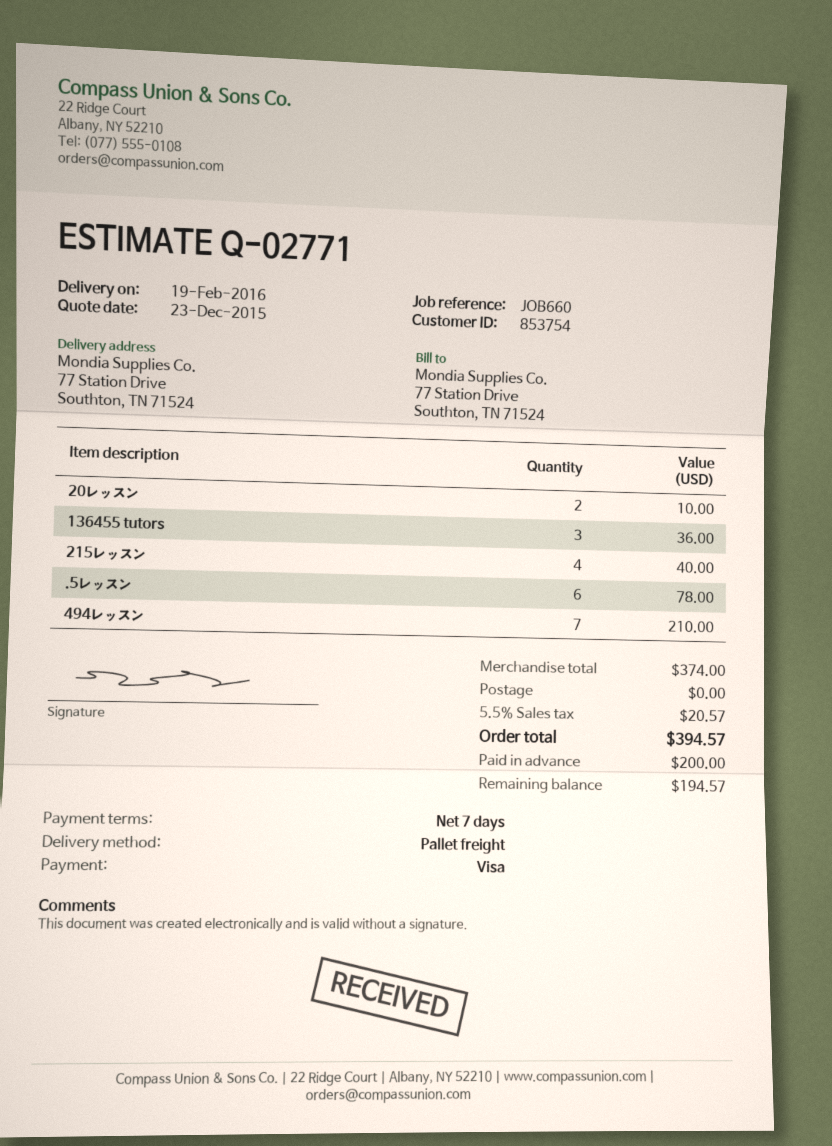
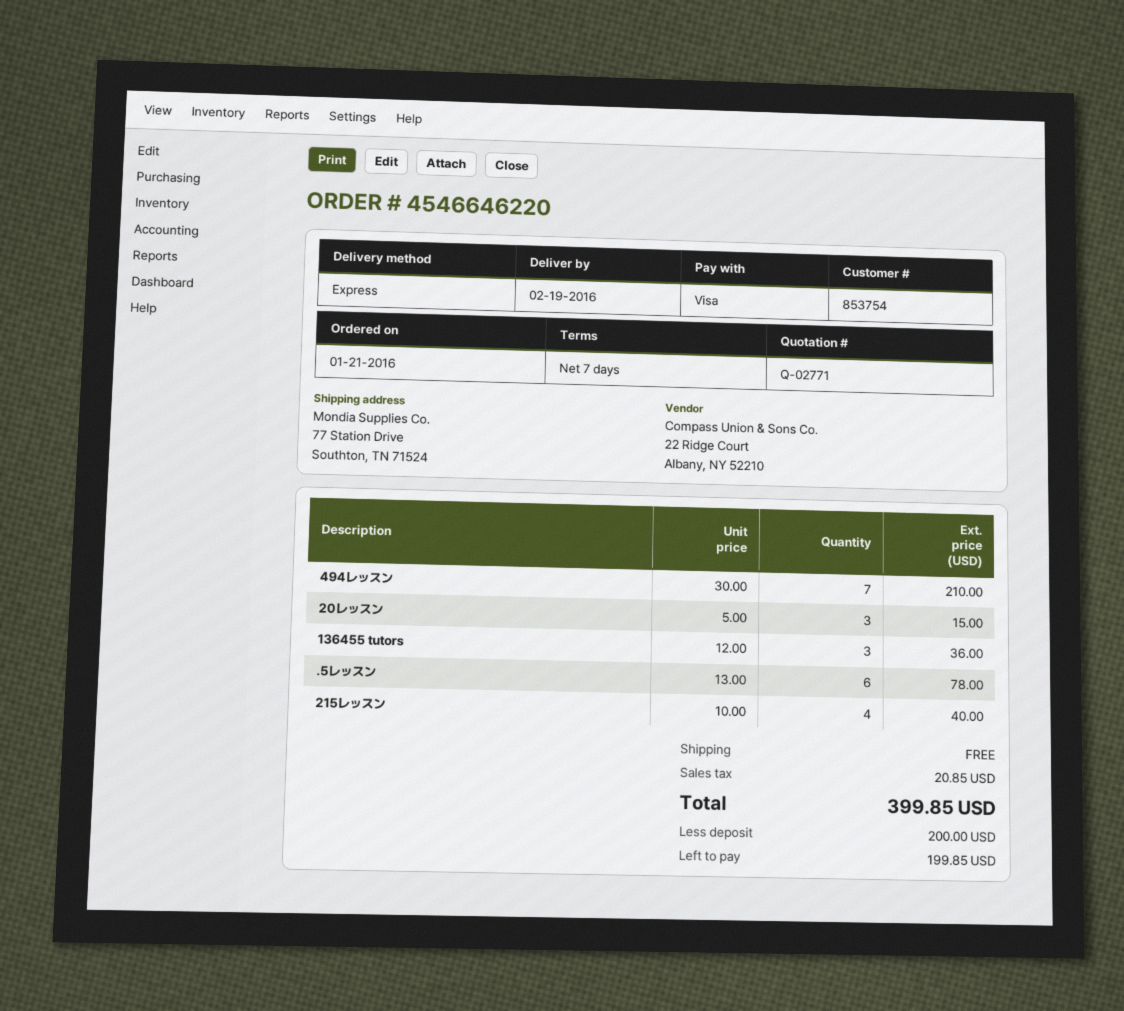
shipping method: pallet freight -> express
20レッスン: 2 for 10.00 -> 3 for 15.00
tax: 20.57 -> 20.85
total: 394.57 -> 399.85
balance: 194.57 -> 199.85

